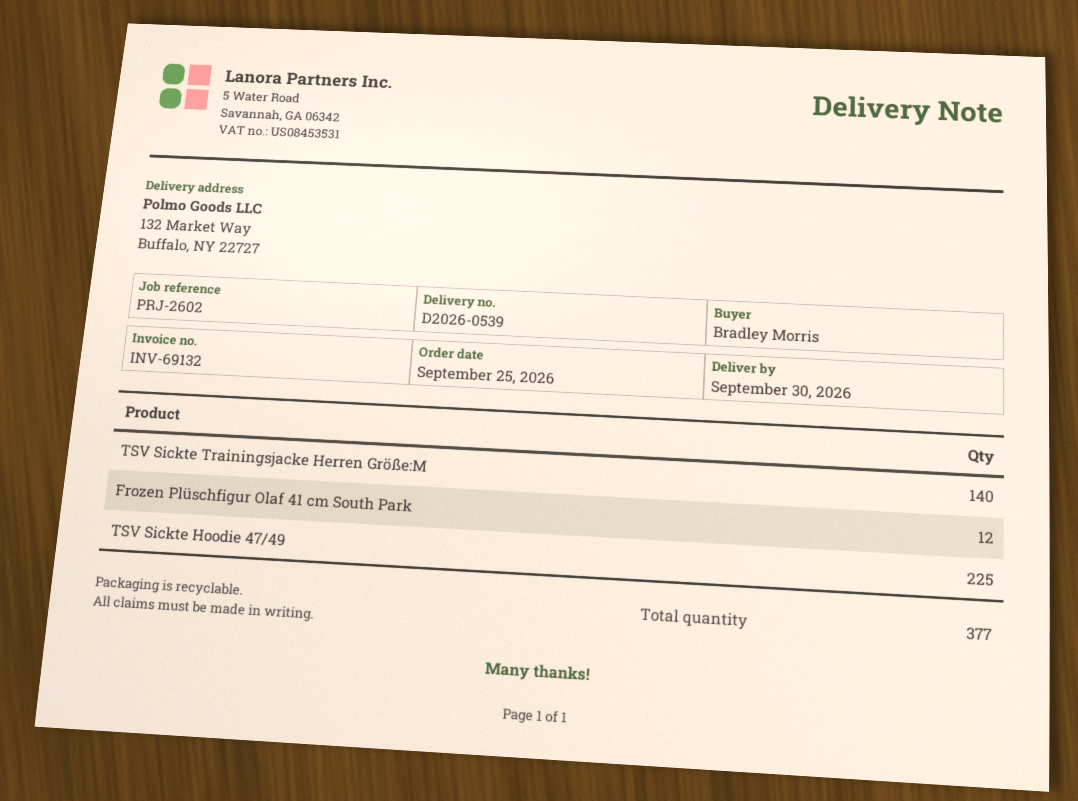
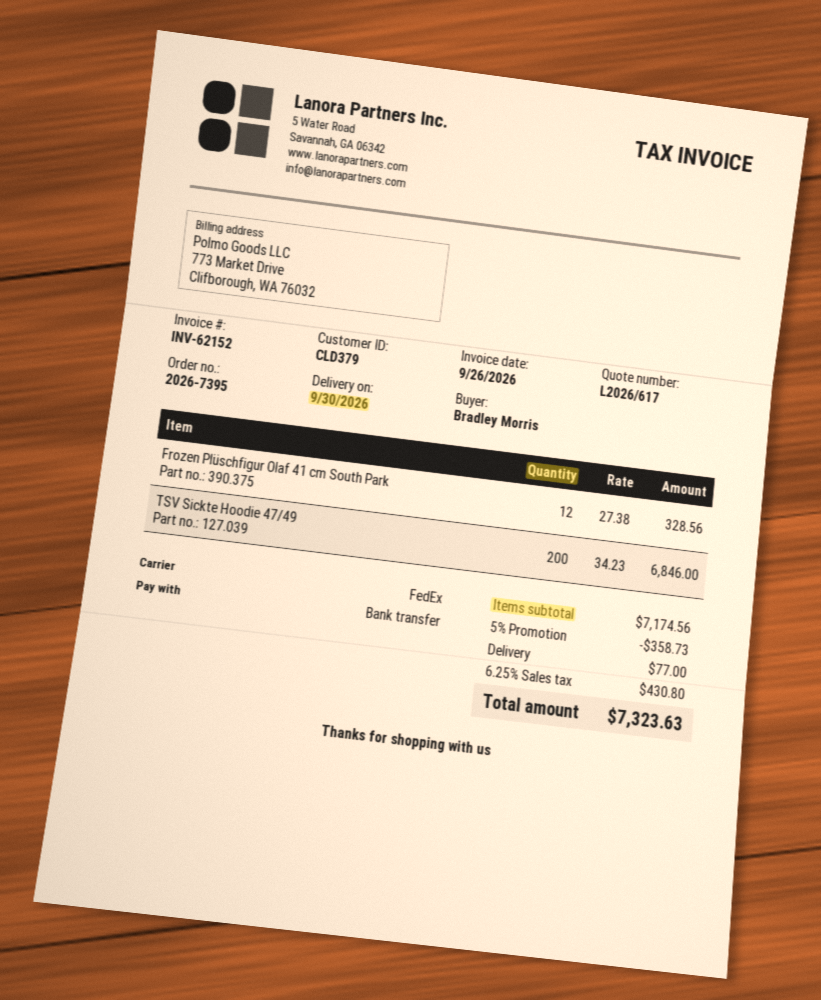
invoice number: INV-69132 -> INV-62152
TSV Sickte Trainingsjacke Herren Größe:M: 140 -> none
TSV Sickte Hoodie 47/49: 225 -> 200

